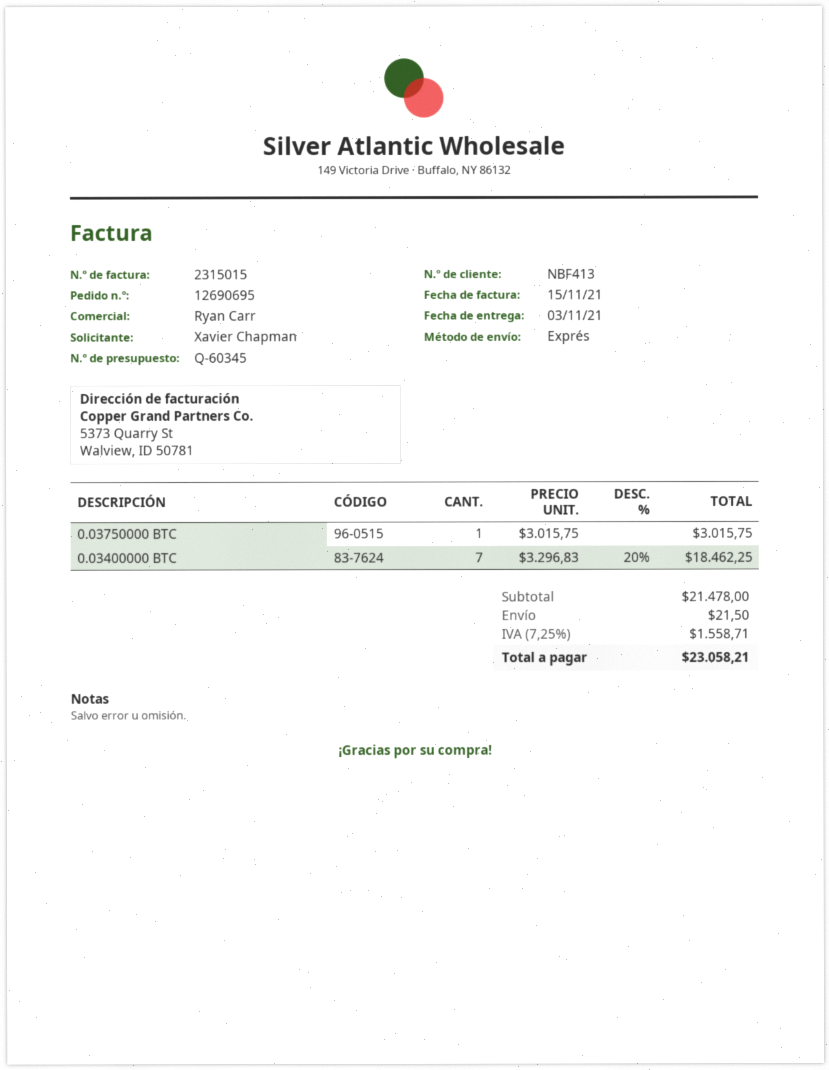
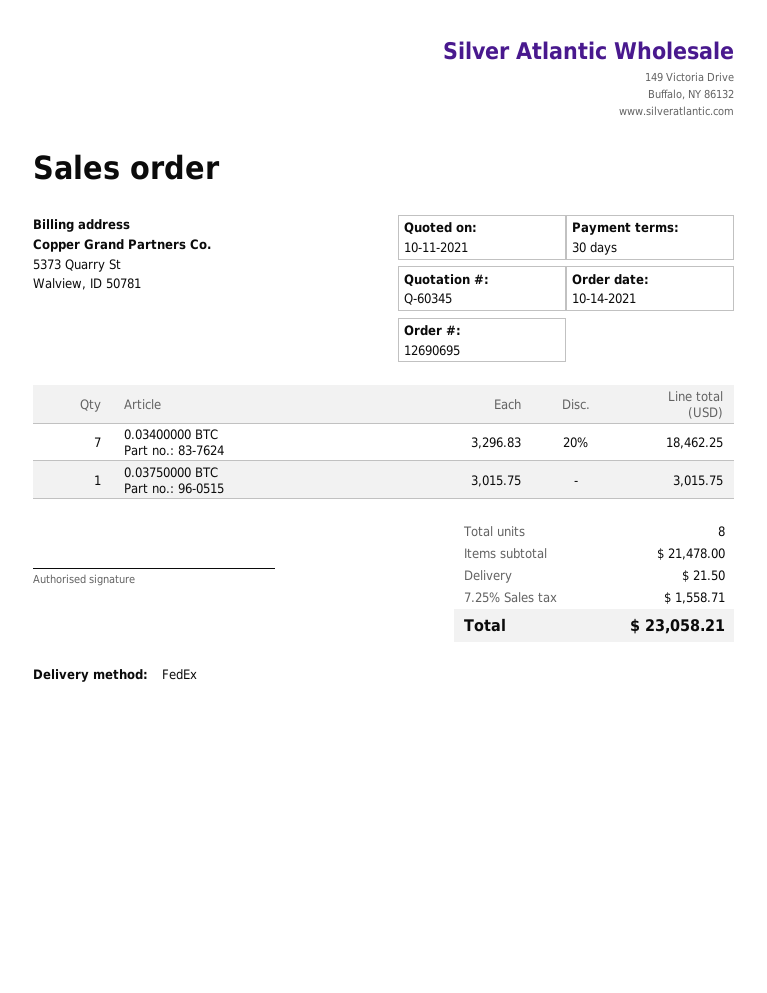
shipping method: express -> FedEx

